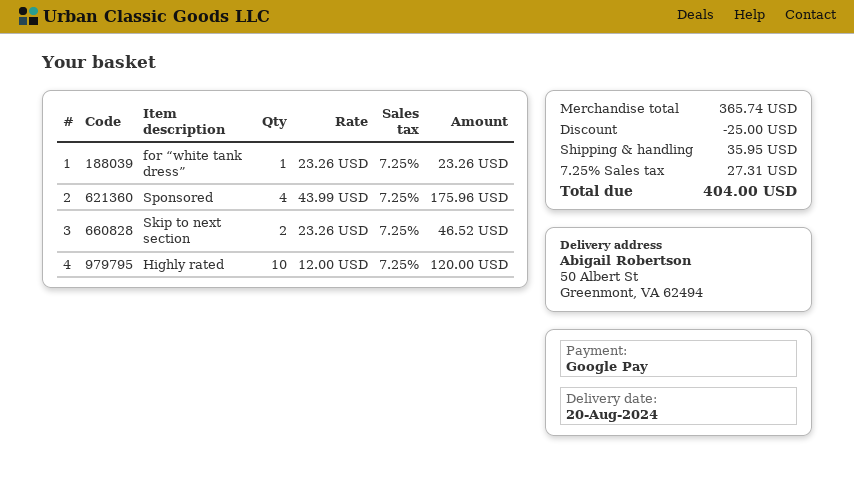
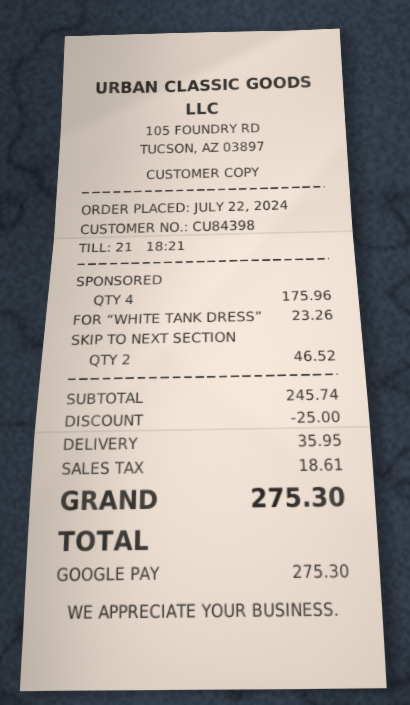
Highly rated: 10 for 120.00 -> none
subtotal: 365.74 -> 245.74
tax: 27.31 -> 18.61
total: 404.00 -> 275.30

